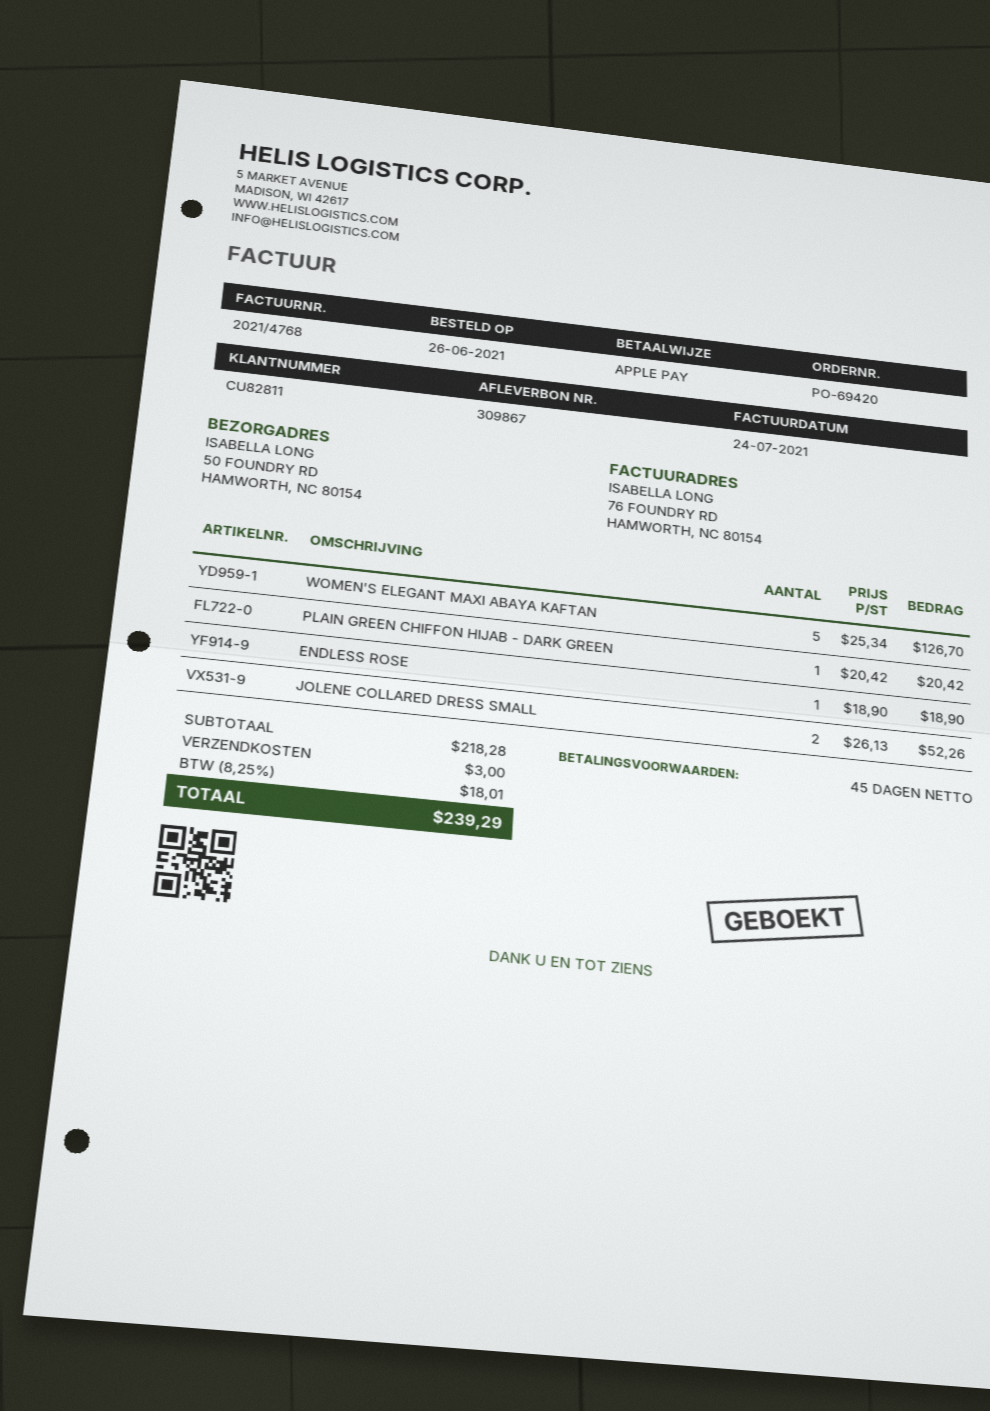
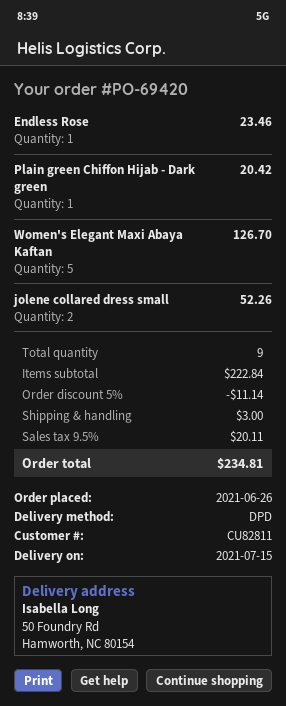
ENDLESS ROSE: 1 for 18.90 -> 1 for 23.46
subtotal: 218.28 -> 222.84
discount: none -> 5% = 11.14
tax: 8.25% = 18.01 -> 9.5% = 20.11
total: 239.29 -> 234.81

